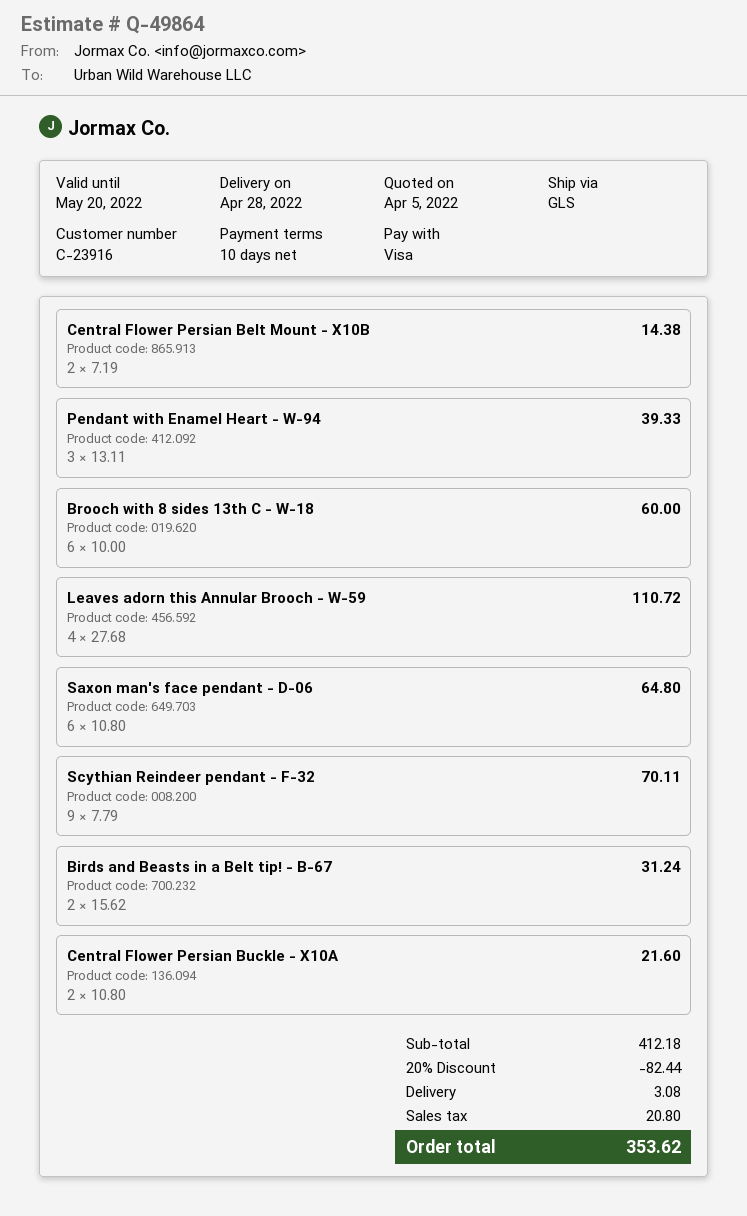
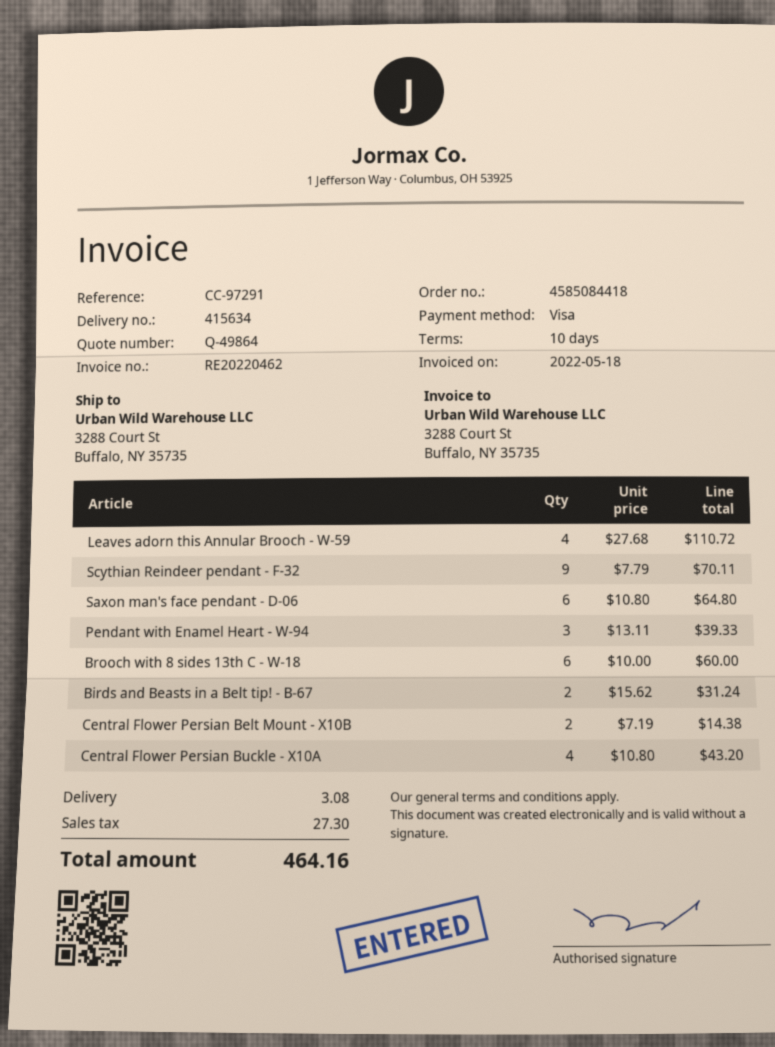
Central Flower Persian Buckle - X10A: 2 x 10.80 = 21.60 -> 4 x 10.80 = 43.20
discount: 20% = 82.44 -> none
tax: 20.80 -> 27.30
total: 353.62 -> 464.16

